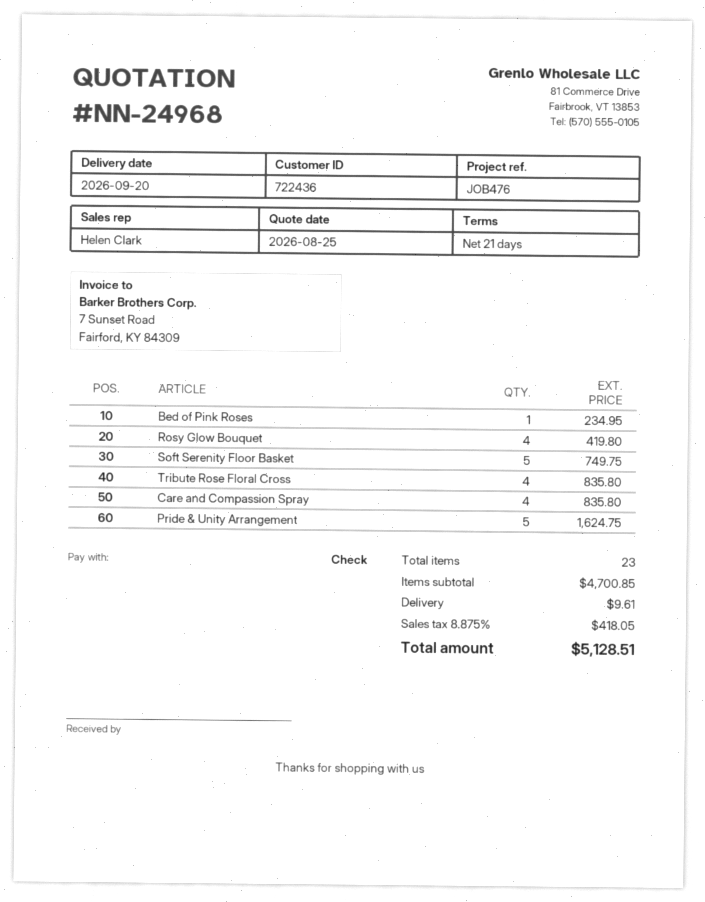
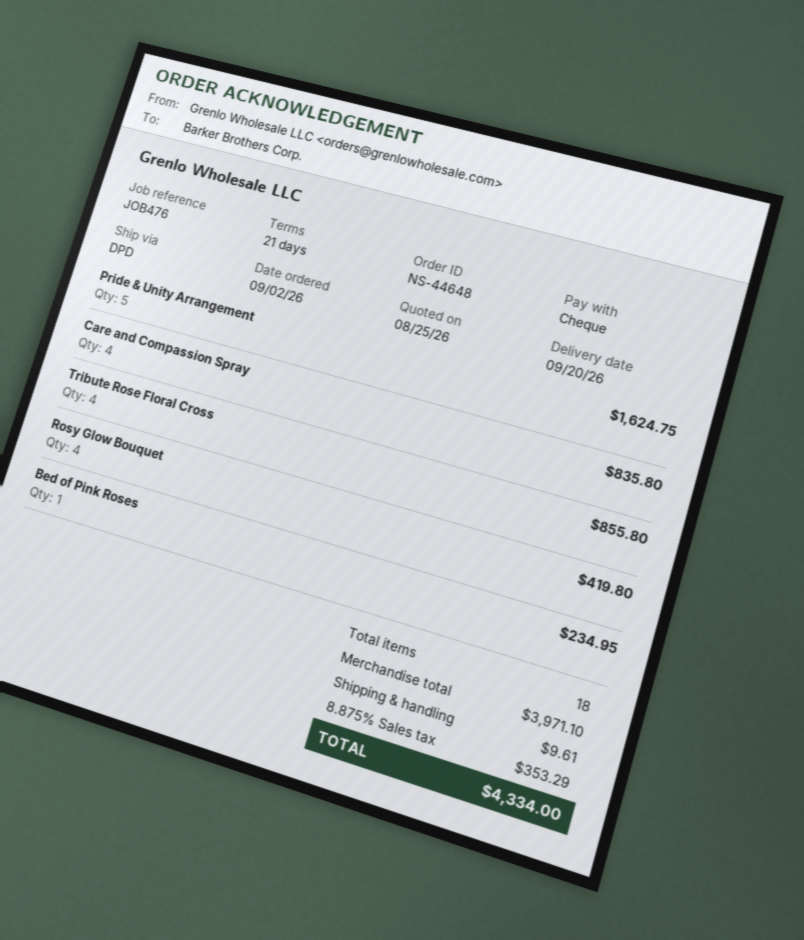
Soft Serenity Floor Basket: 5 for 749.75 -> none
Tribute Rose Floral Cross: 4 for 835.80 -> 4 for 855.80
total quantity: 23 -> 18
subtotal: 4700.85 -> 3971.10
tax: 8.875% = 418.05 -> 8.875% = 353.29
total: 5128.51 -> 4334.00

